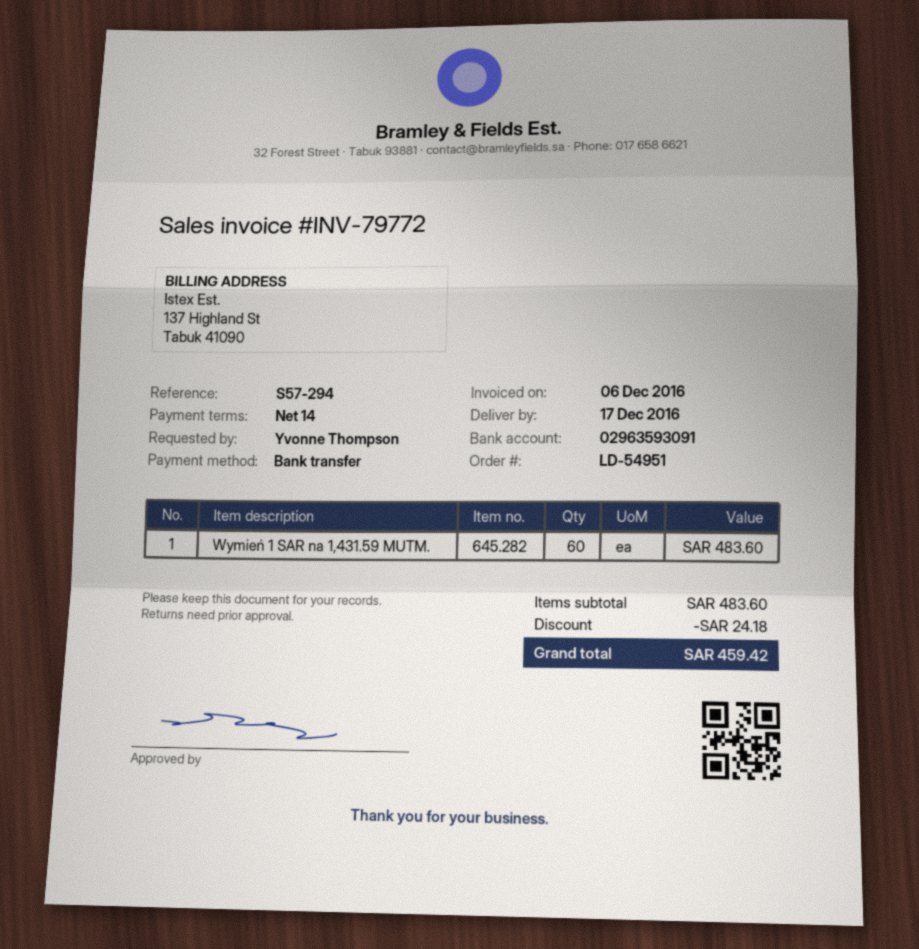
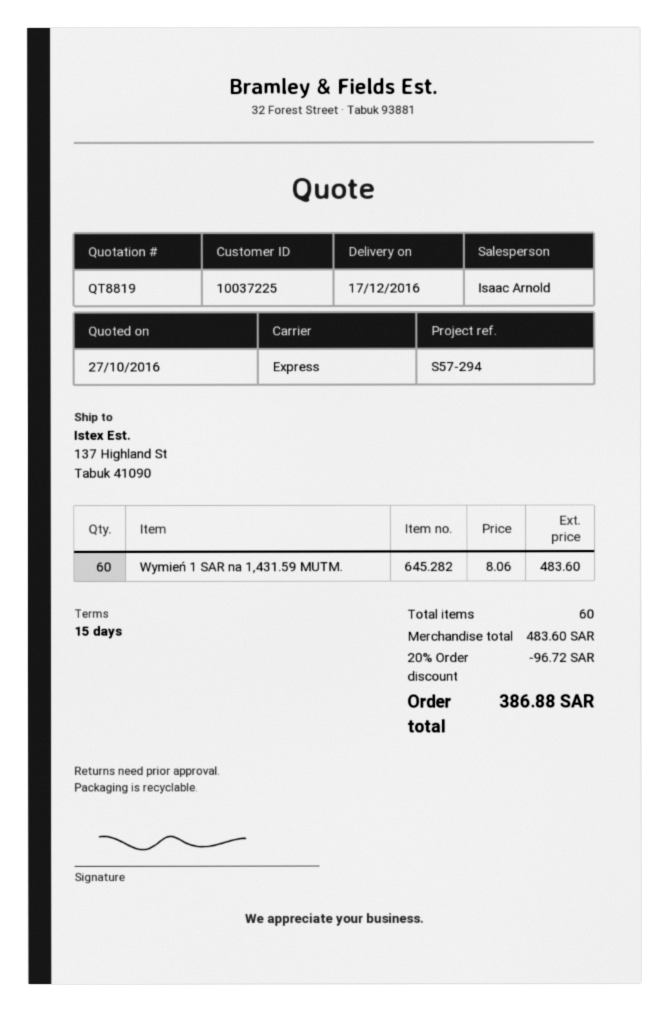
payment terms: 14 days -> 15 days
discount: 24.18 -> 96.72
total: 459.42 -> 386.88

